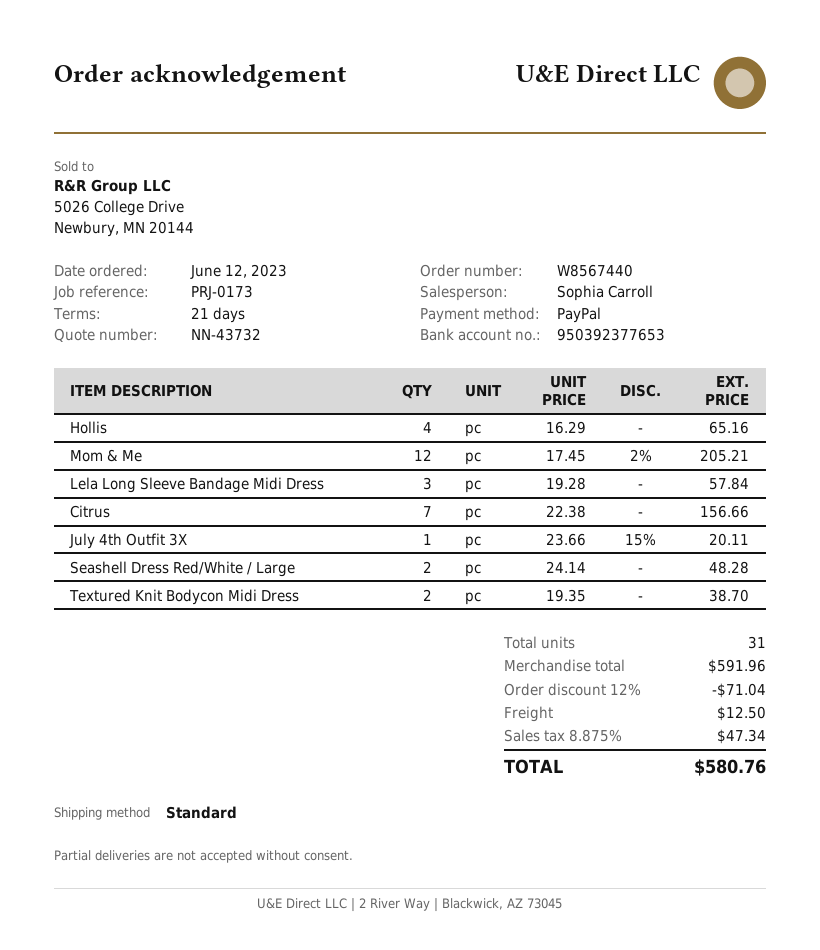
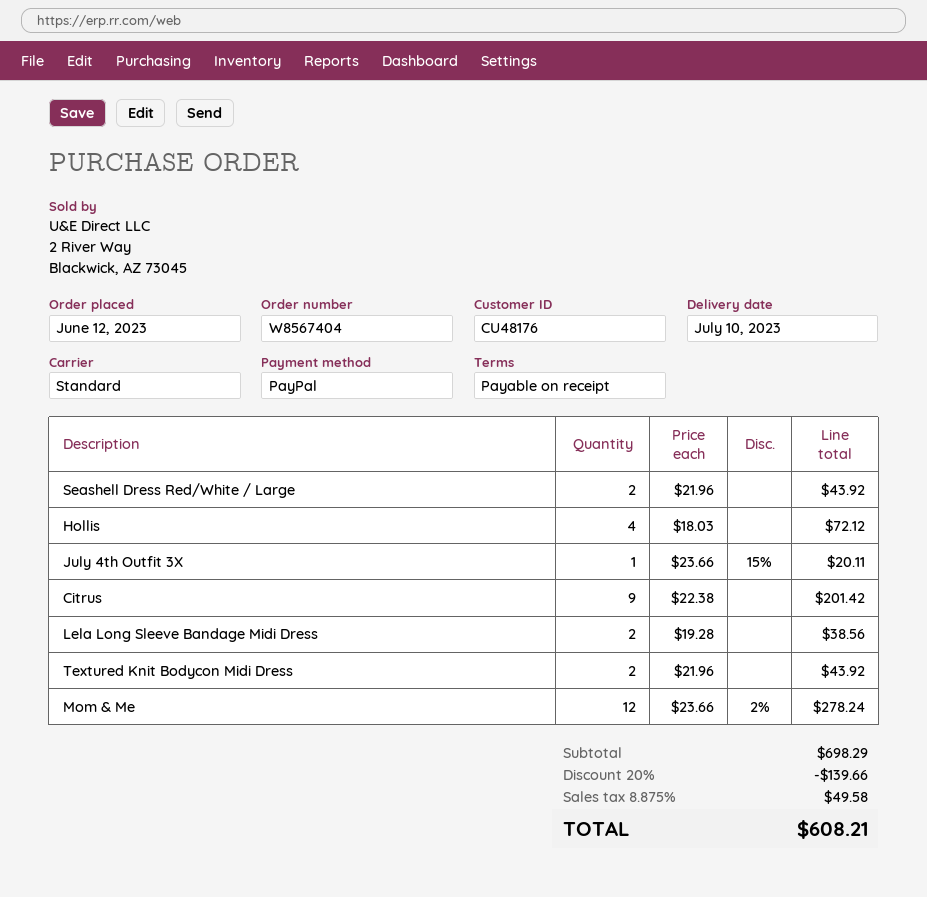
order number: W8567440 -> W8567404
payment terms: 21 days -> on receipt
Hollis: 4 x 16.29 = 65.16 -> 4 x 18.03 = 72.12
Mom & Me: 12 x 17.45 - 2% = 205.21 -> 12 x 23.66 - 2% = 278.24
Lela Long Sleeve Bandage Midi Dress: 3 x 19.28 = 57.84 -> 2 x 19.28 = 38.56
Citrus: 7 x 22.38 = 156.66 -> 9 x 22.38 = 201.42
Seashell Dress Red/White / Large: 2 x 24.14 = 48.28 -> 2 x 21.96 = 43.92
Textured Knit Bodycon Midi Dress: 2 x 19.35 = 38.70 -> 2 x 21.96 = 43.92
subtotal: 591.96 -> 698.29
discount: 12% = 71.04 -> 20% = 139.66
shipping: 12.50 -> none
tax: 8.875% = 47.34 -> 8.875% = 49.58
total: 580.76 -> 608.21

